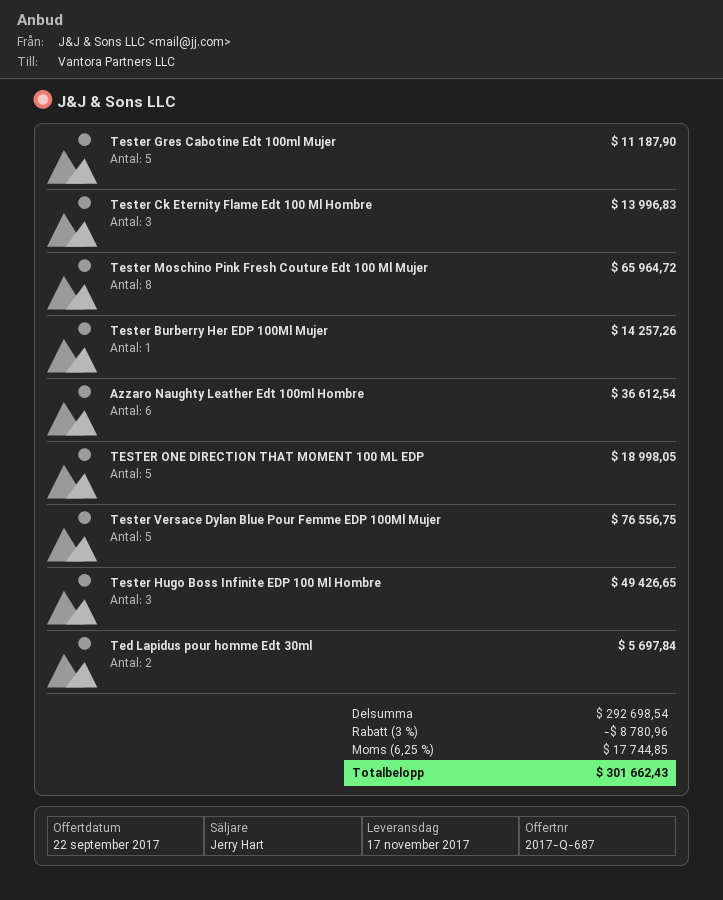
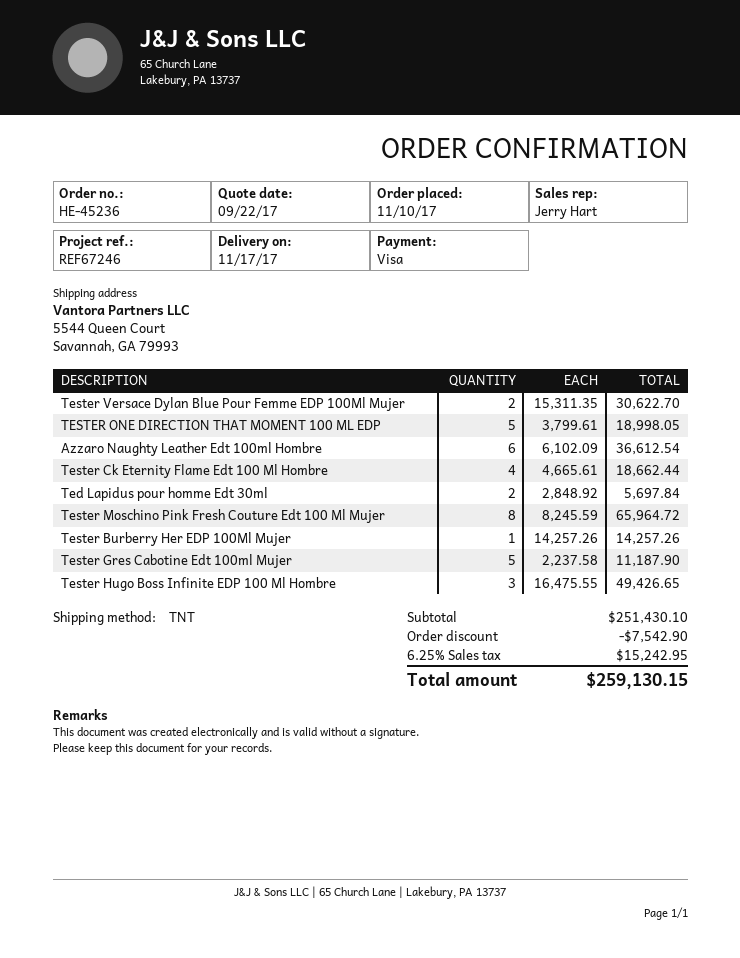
Tester Ck Eternity Flame Edt 100 Ml Hombre: 3 for 13996.83 -> 4 for 18662.44
Tester Versace Dylan Blue Pour Femme EDP 100Ml Mujer: 5 for 76556.75 -> 2 for 30622.70
subtotal: 292698.54 -> 251430.10
discount: 8780.96 -> 7542.90
tax: 6.25% = 17744.85 -> 6.25% = 15242.95
total: 301662.43 -> 259130.15

